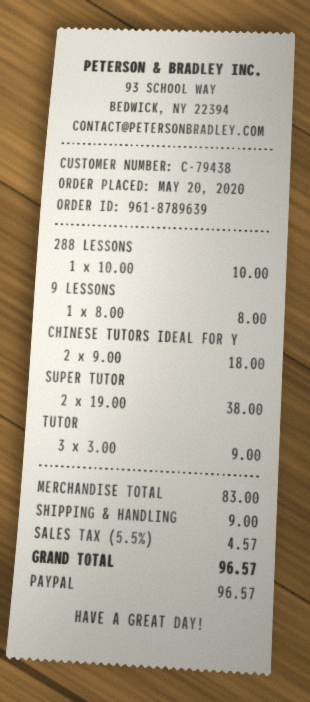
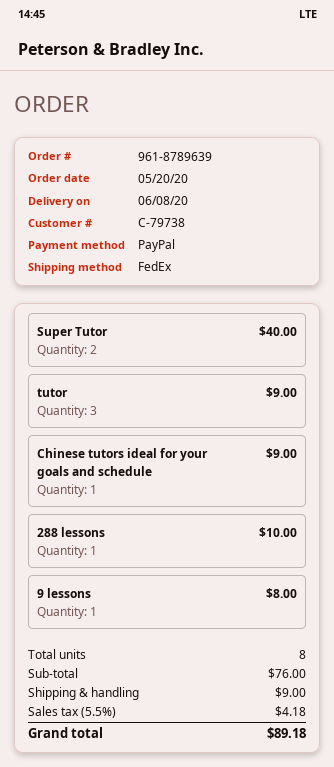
customer number: C-79438 -> C-79738
CHINESE TUTORS IDEAL FOR Y: 2 for 18.00 -> 1 for 9.00
SUPER TUTOR: 2 for 38.00 -> 2 for 40.00
subtotal: 83.00 -> 76.00
tax: 5.5% = 4.57 -> 5.5% = 4.18
total: 96.57 -> 89.18

